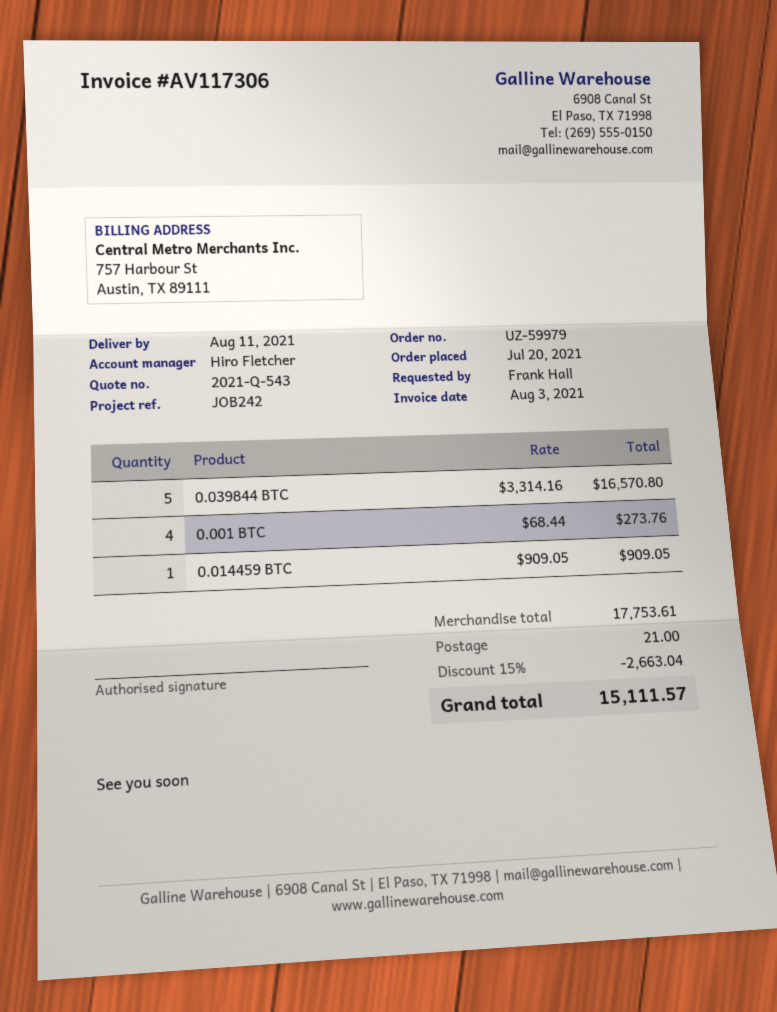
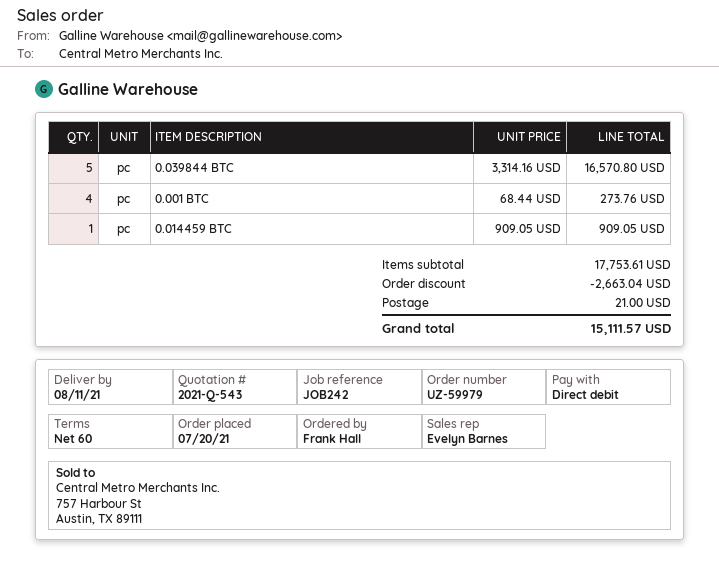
sales rep: Hiro Fletcher -> Evelyn Barnes

